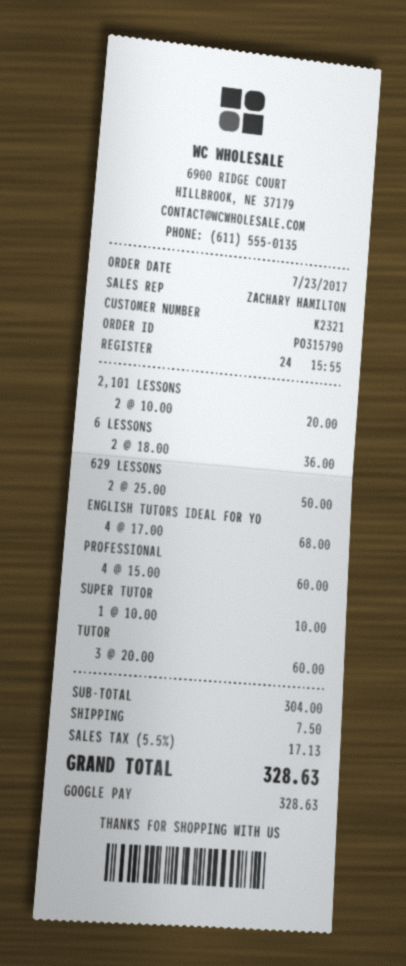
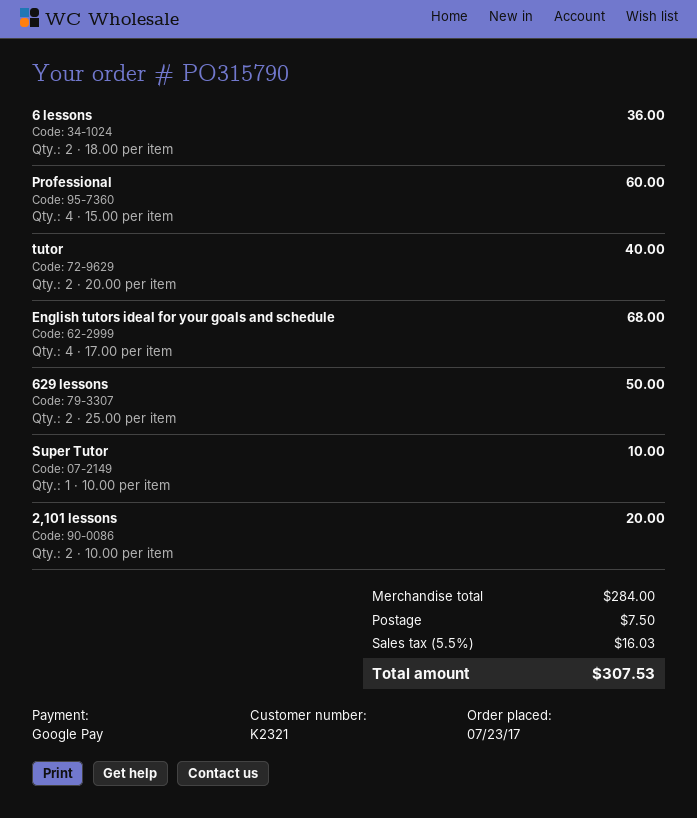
TUTOR: 3 x 20.00 = 60.00 -> 2 x 20.00 = 40.00
subtotal: 304.00 -> 284.00
tax: 5.5% = 17.13 -> 5.5% = 16.03
total: 328.63 -> 307.53

